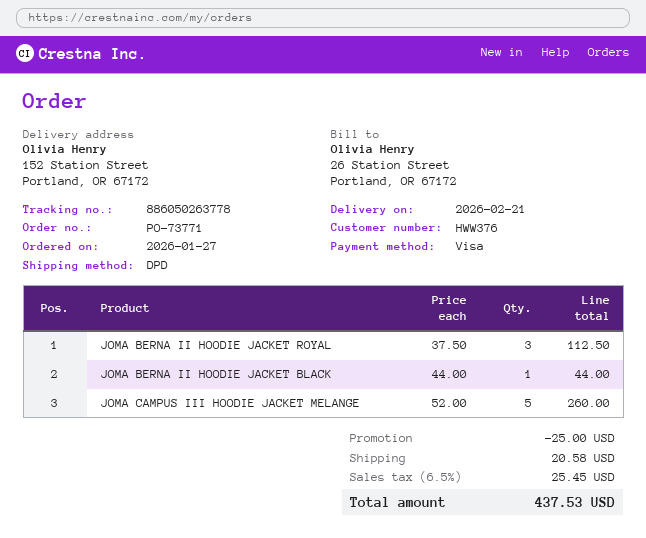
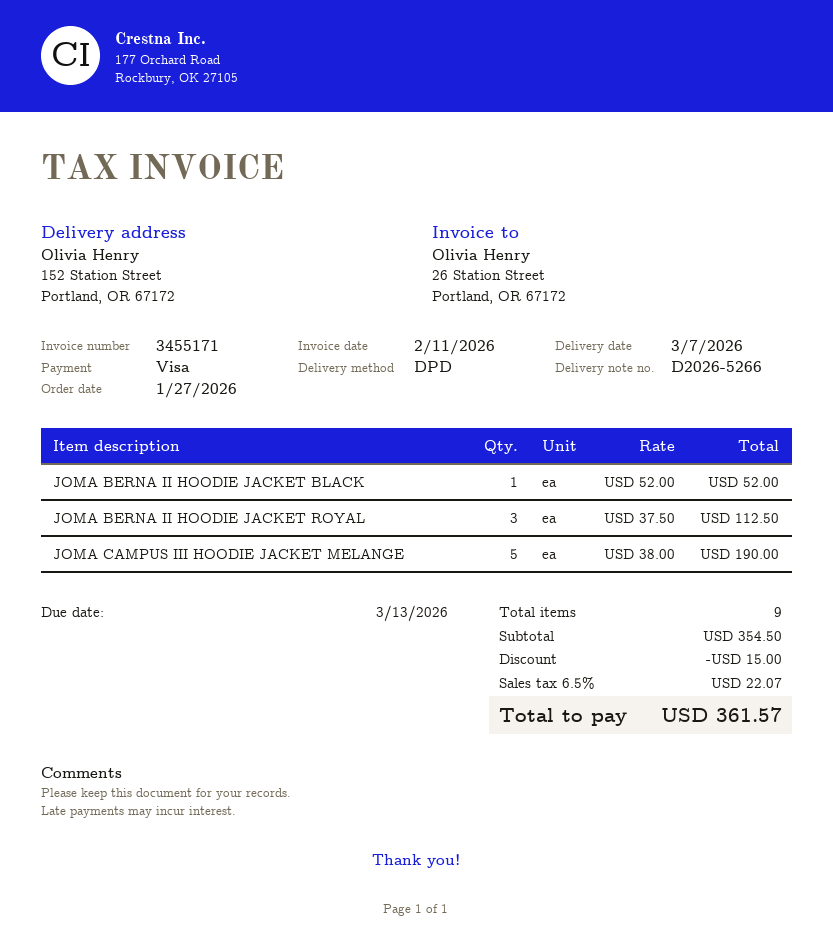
delivery date: 2026-02-21 -> 2026-03-07
JOMA BERNA II HOODIE JACKET BLACK: 1 x 44.00 = 44.00 -> 1 x 52.00 = 52.00
JOMA CAMPUS III HOODIE JACKET MELANGE: 5 x 52.00 = 260.00 -> 5 x 38.00 = 190.00
discount: 25.00 -> 15.00
shipping: 20.58 -> none
tax: 6.5% = 25.45 -> 6.5% = 22.07
total: 437.53 -> 361.57

